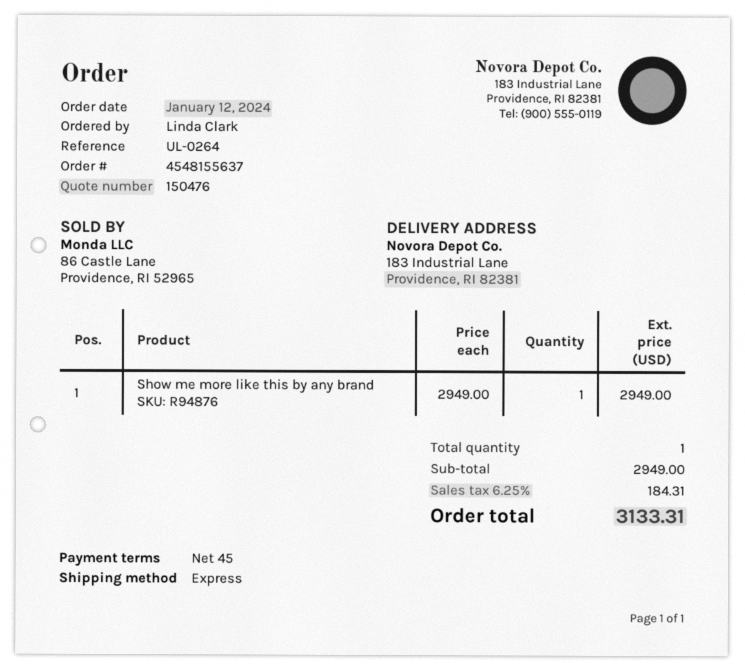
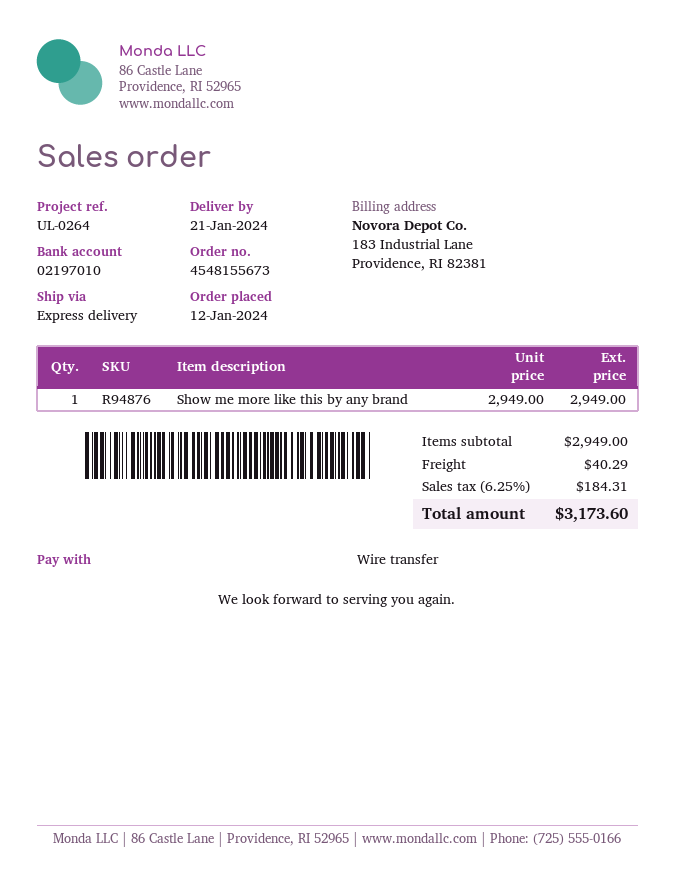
order number: 4548155637 -> 4548155673
shipping: none -> 40.29
total: 3133.31 -> 3173.60

